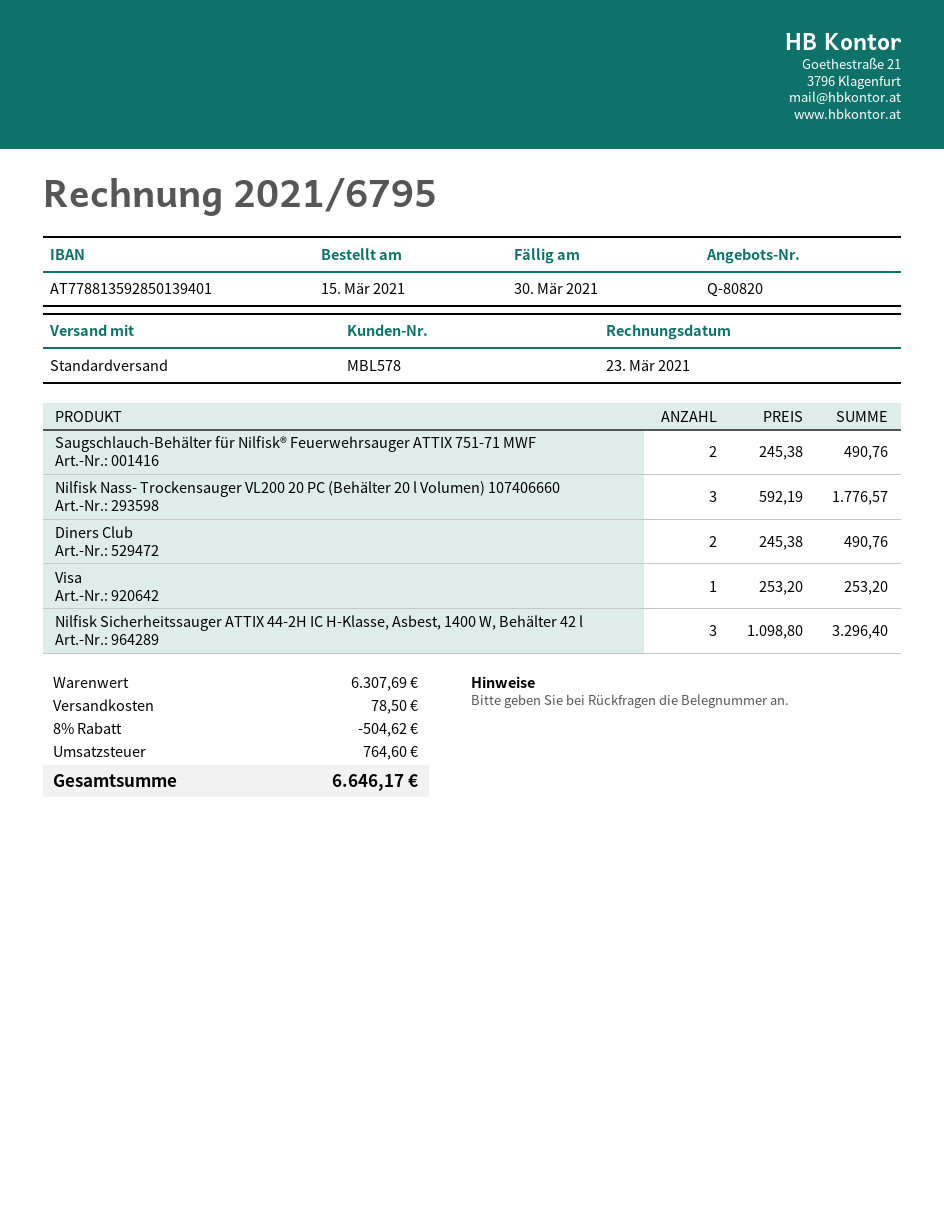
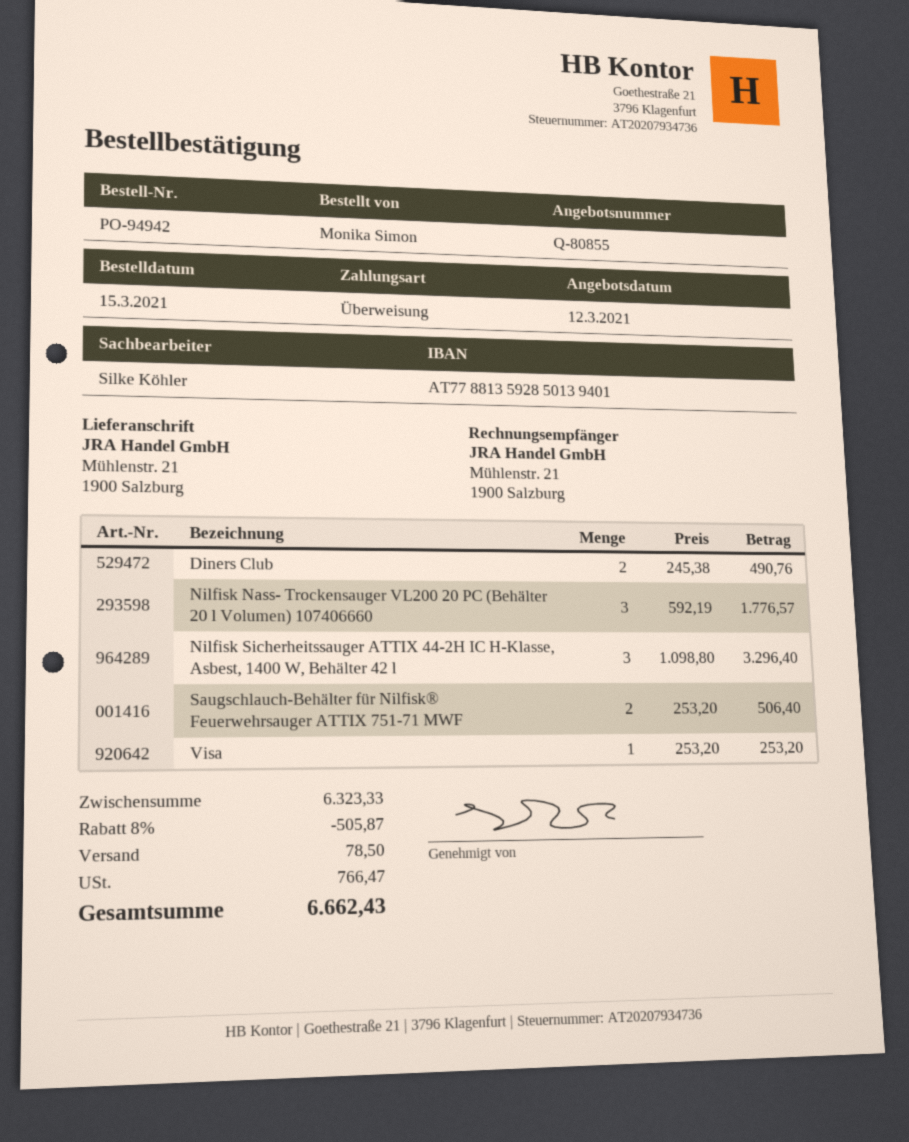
quote number: Q-80820 -> Q-80855
Saugschlauch-Behälter für Nilfisk® Feuerwehrsauger ATTIX 751-71 MWF: 2 x 245.38 = 490.76 -> 2 x 253.20 = 506.40
subtotal: 6307.69 -> 6323.33
discount: 8% = 504.62 -> 8% = 505.87
tax: 764.60 -> 766.47
total: 6646.17 -> 6662.43

